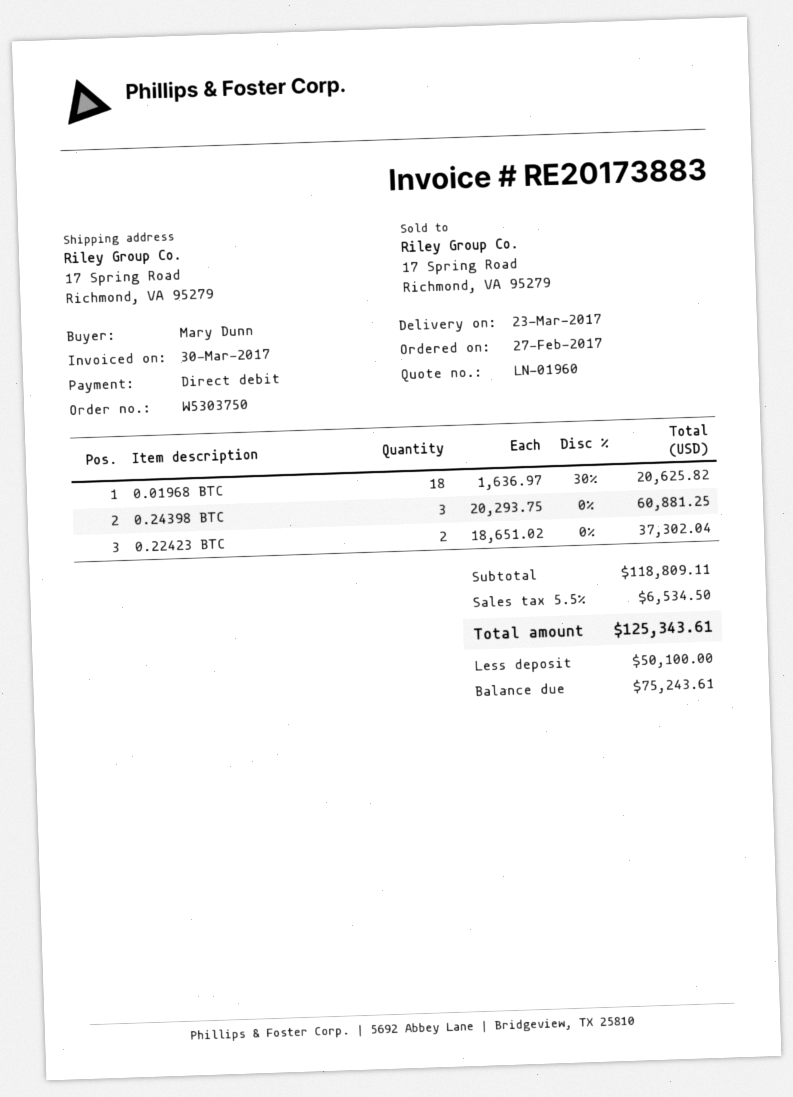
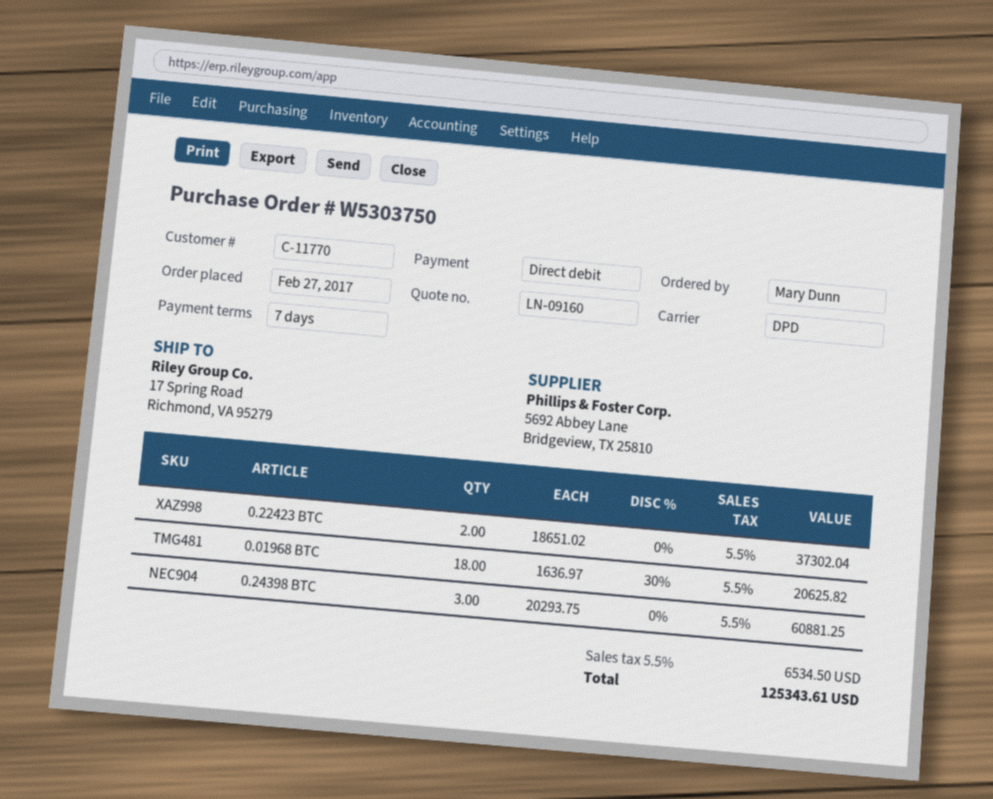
quote number: LN-01960 -> LN-09160

